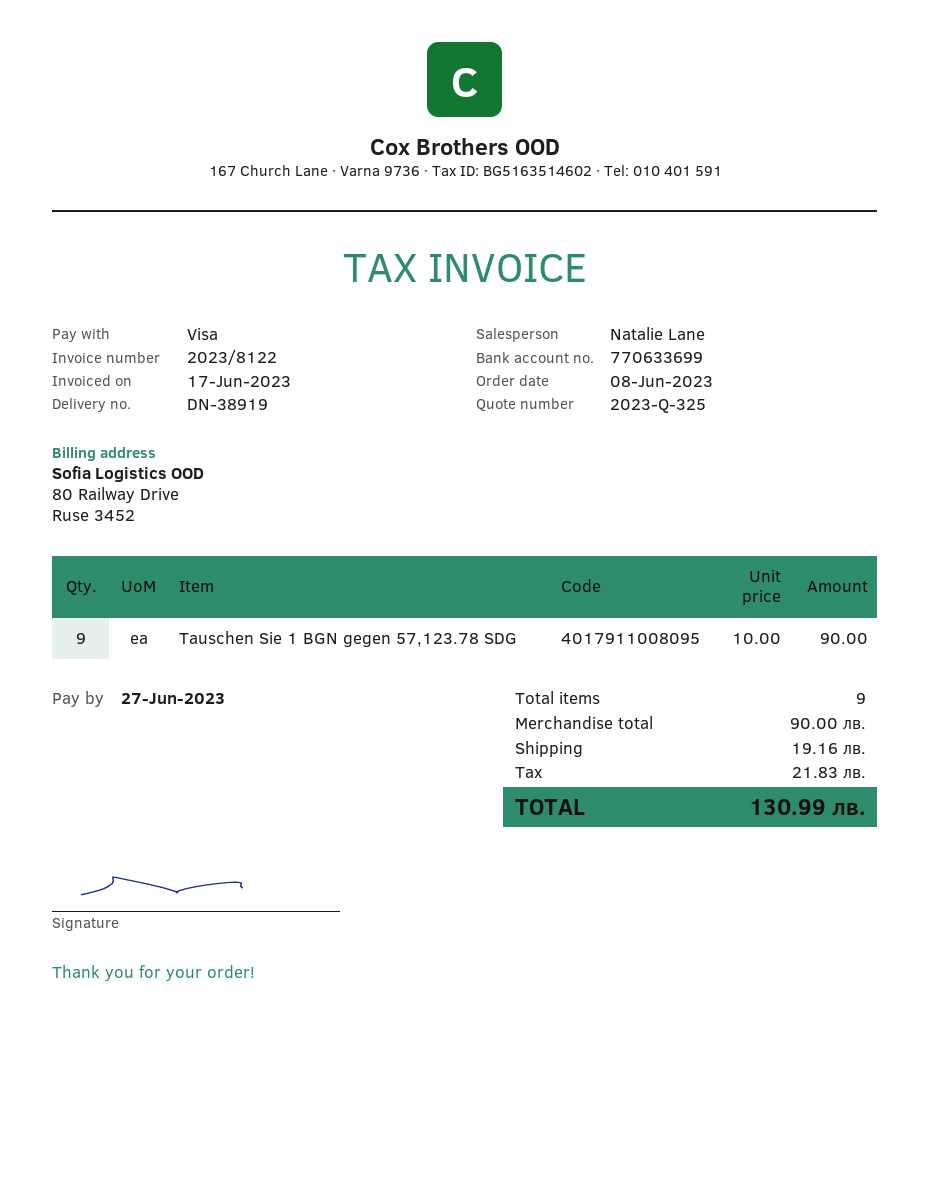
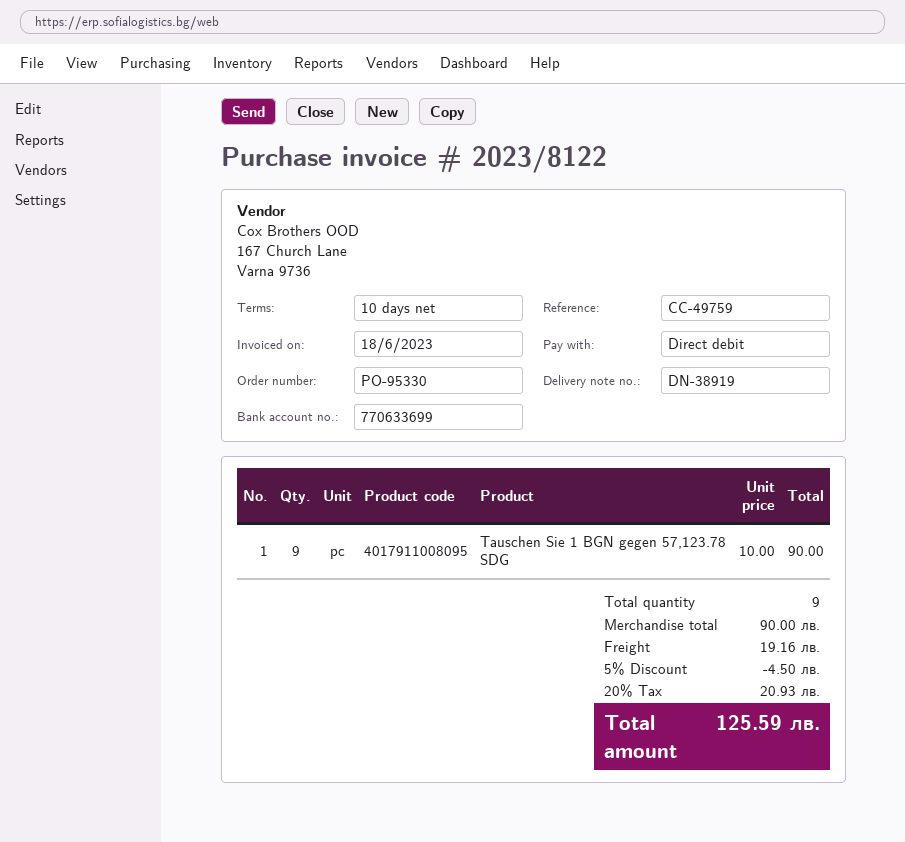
invoice date: 2023-06-17 -> 2023-06-18
payment method: Visa -> direct debit
discount: none -> 5% = 4.50
tax: 21.83 -> 20.93
total: 130.99 -> 125.59

